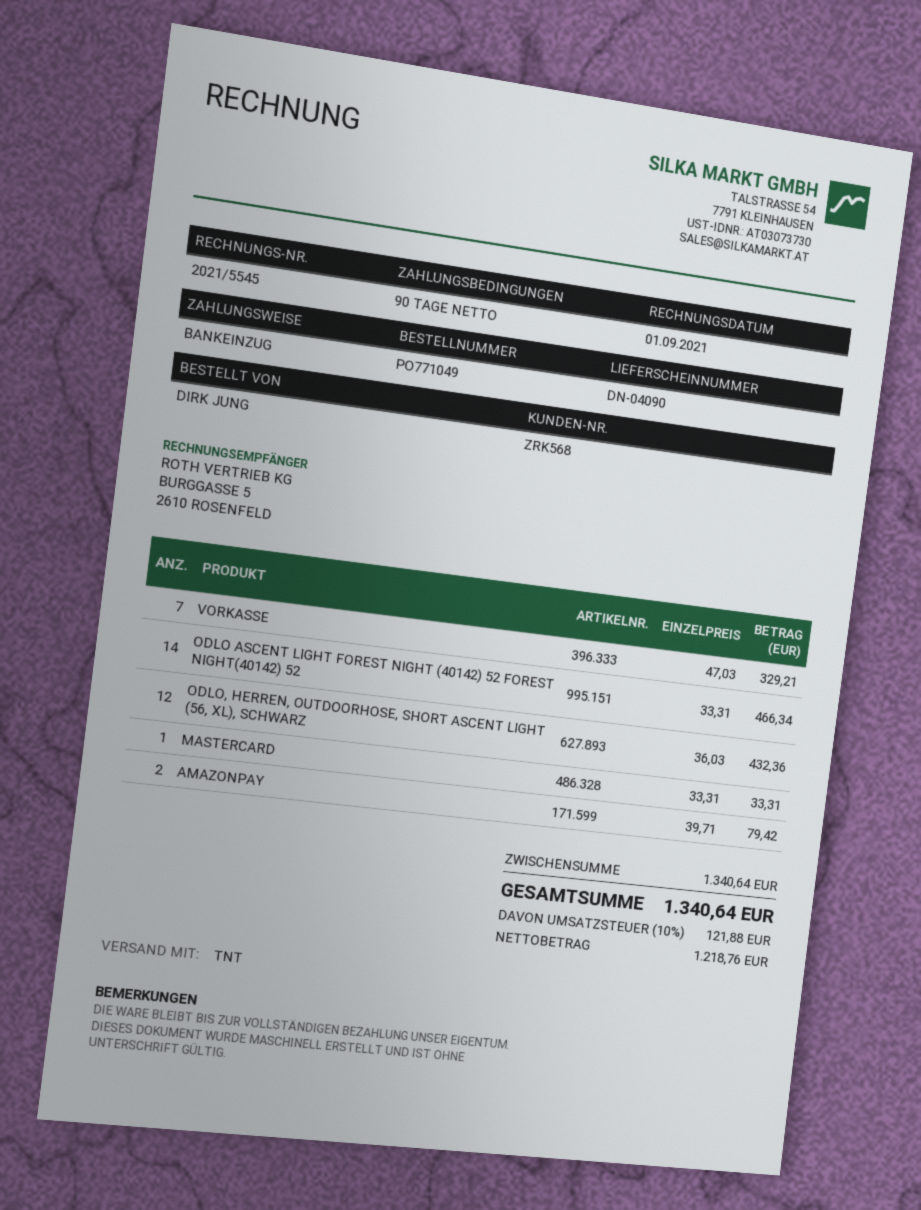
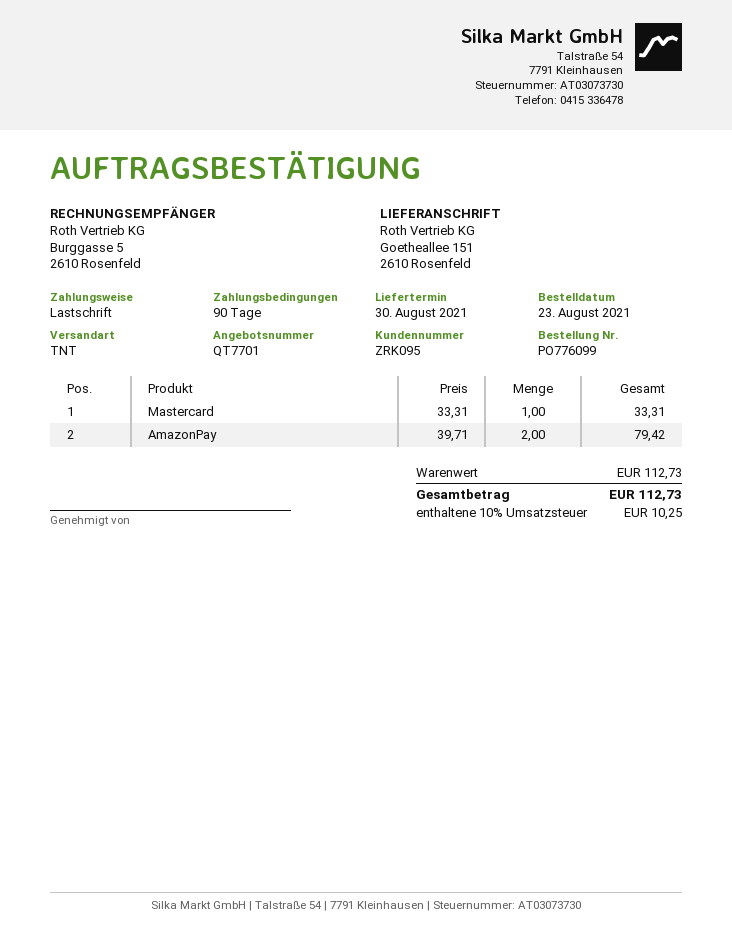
order number: PO771049 -> PO776099
customer number: ZRK568 -> ZRK095
VORKASSE: 7 x 47.03 = 329.21 -> none
ODLO ASCENT LIGHT FOREST NIGHT (40142) 52 FOREST NIGHT(40142) 52: 14 x 33.31 = 466.34 -> none
ODLO, HERREN, OUTDOORHOSE, SHORT ASCENT LIGHT (56, XL), SCHWARZ: 12 x 36.03 = 432.36 -> none
subtotal: 1340.64 -> 112.73
tax: 10% = 121.88 -> 10% = 10.25
total: 1340.64 -> 112.73

